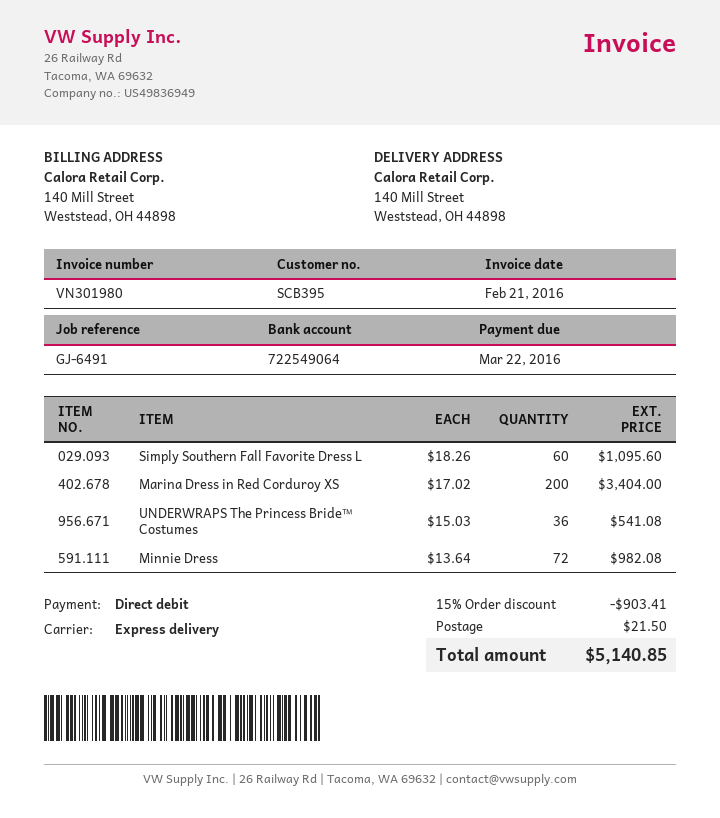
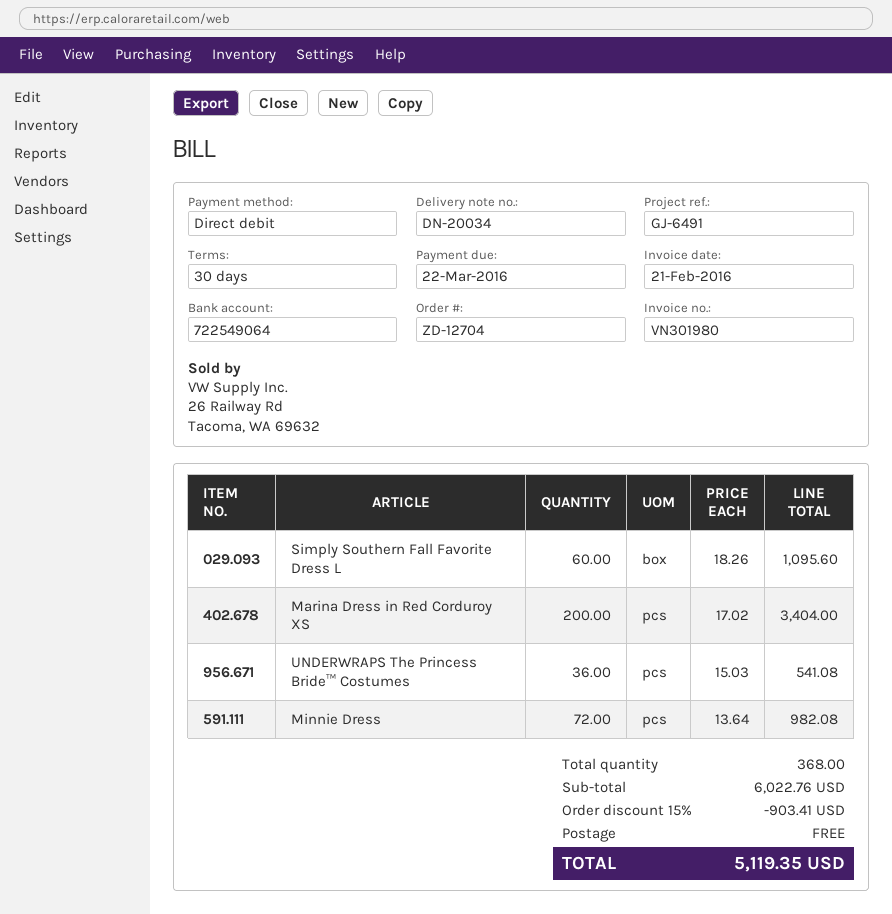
shipping: 21.50 -> 0.00
total: 5140.85 -> 5119.35

